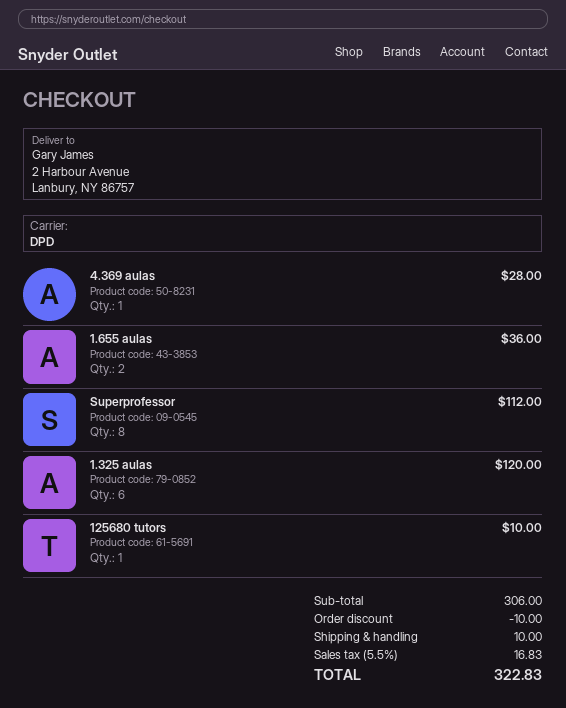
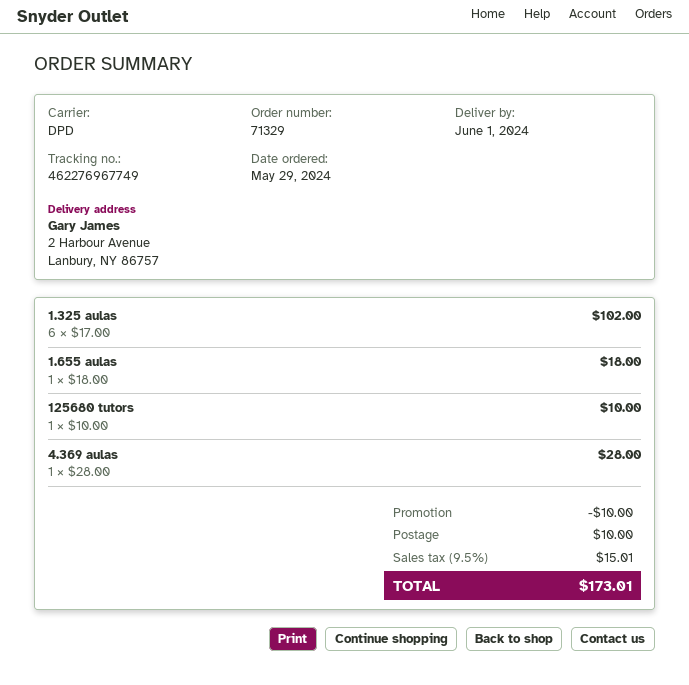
1.655 aulas: 2 for 36.00 -> 1 for 18.00
Superprofessor: 8 for 112.00 -> none
1.325 aulas: 6 for 120.00 -> 6 for 102.00
tax: 5.5% = 16.83 -> 9.5% = 15.01
total: 322.83 -> 173.01

